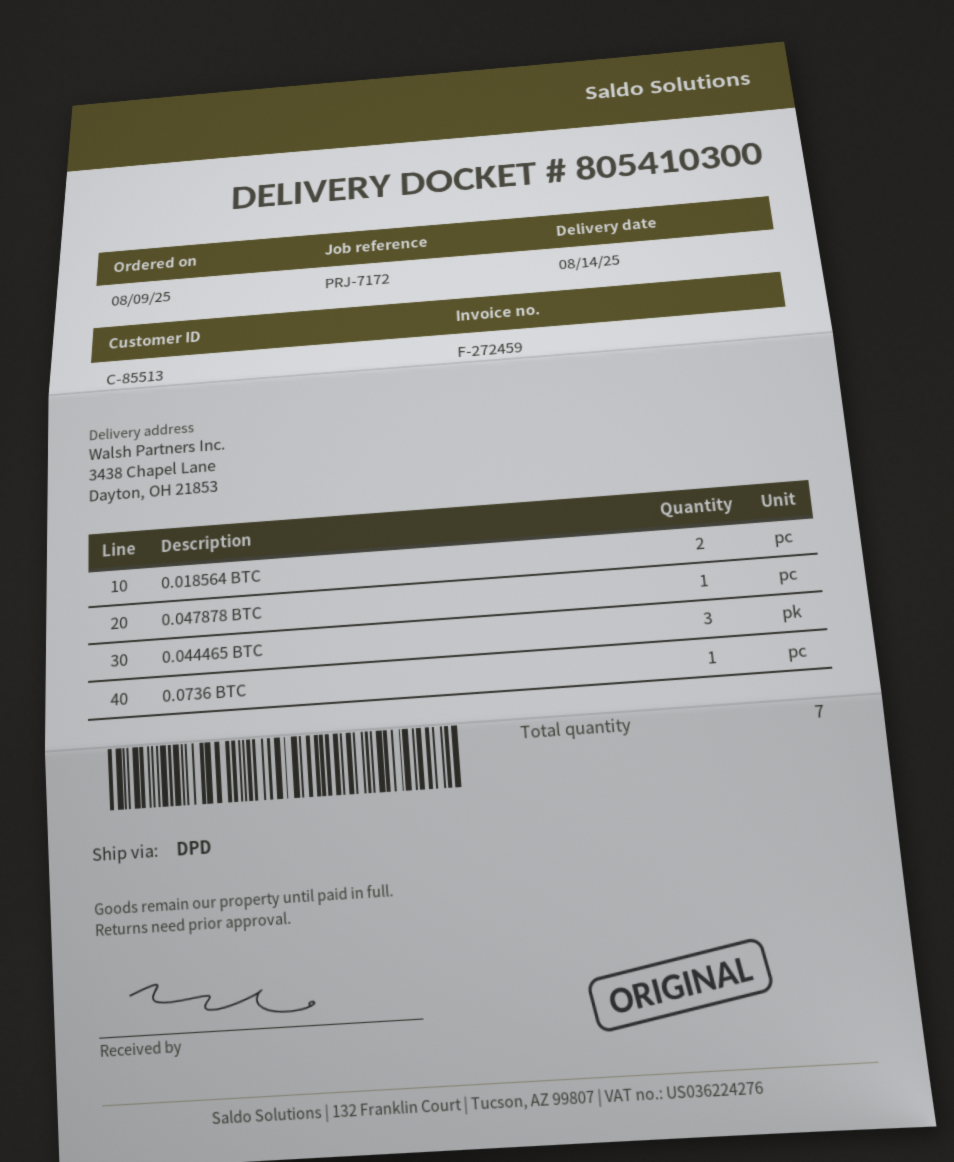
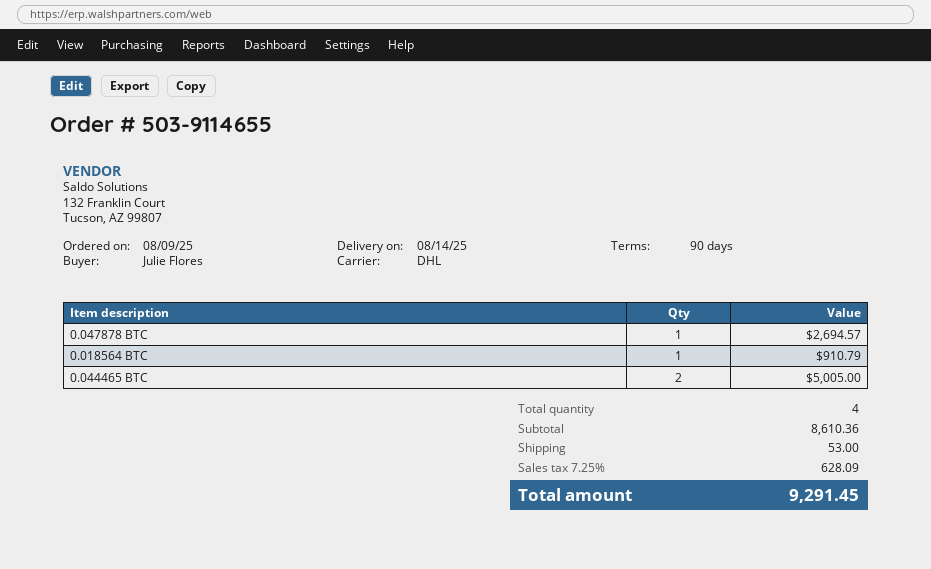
shipping method: DPD -> DHL
0.018564 BTC: 2 -> 1
0.044465 BTC: 3 -> 2
0.0736 BTC: 1 -> none
total quantity: 7 -> 4

